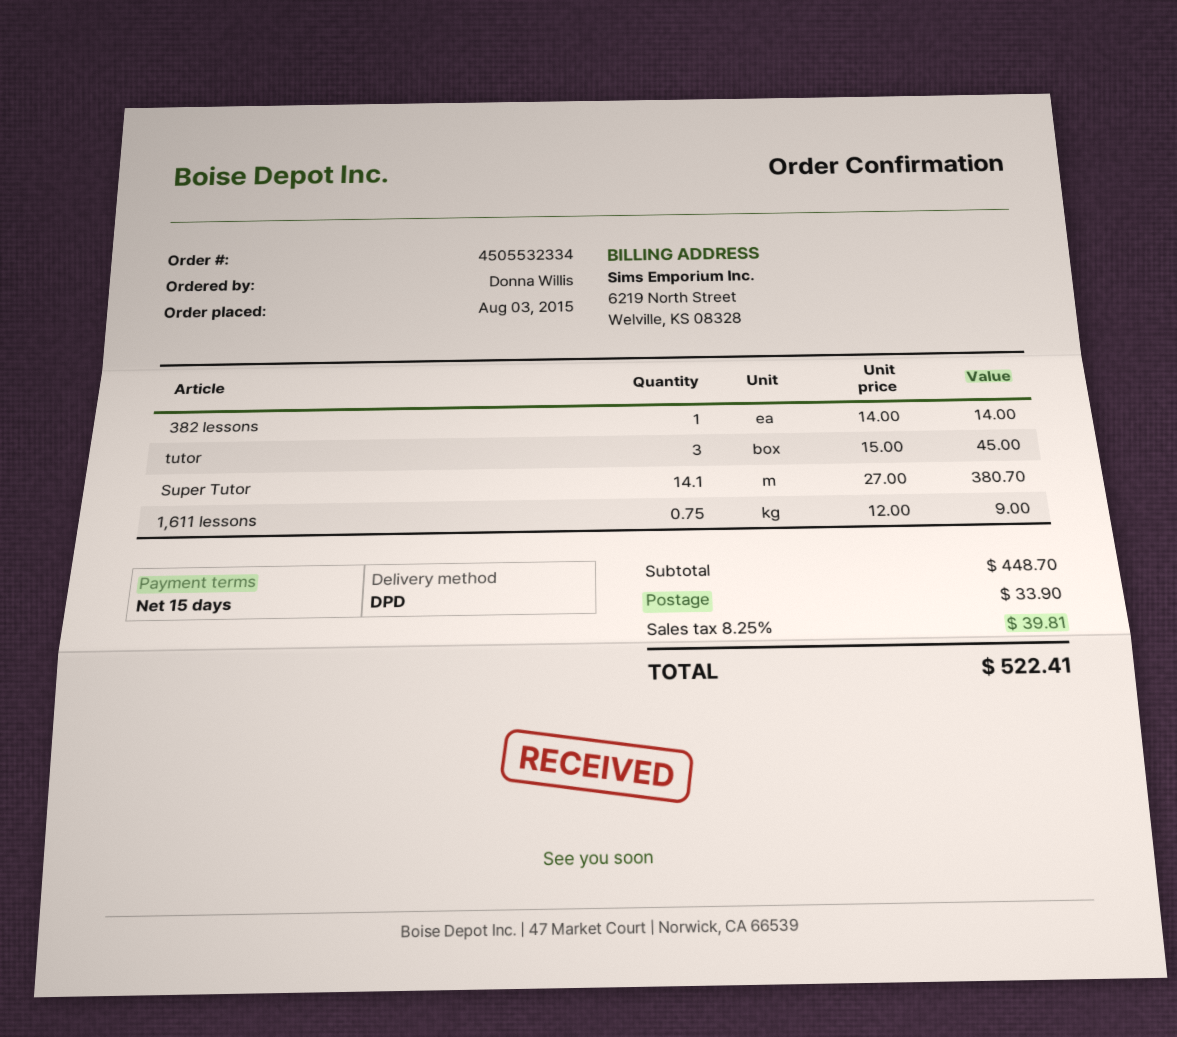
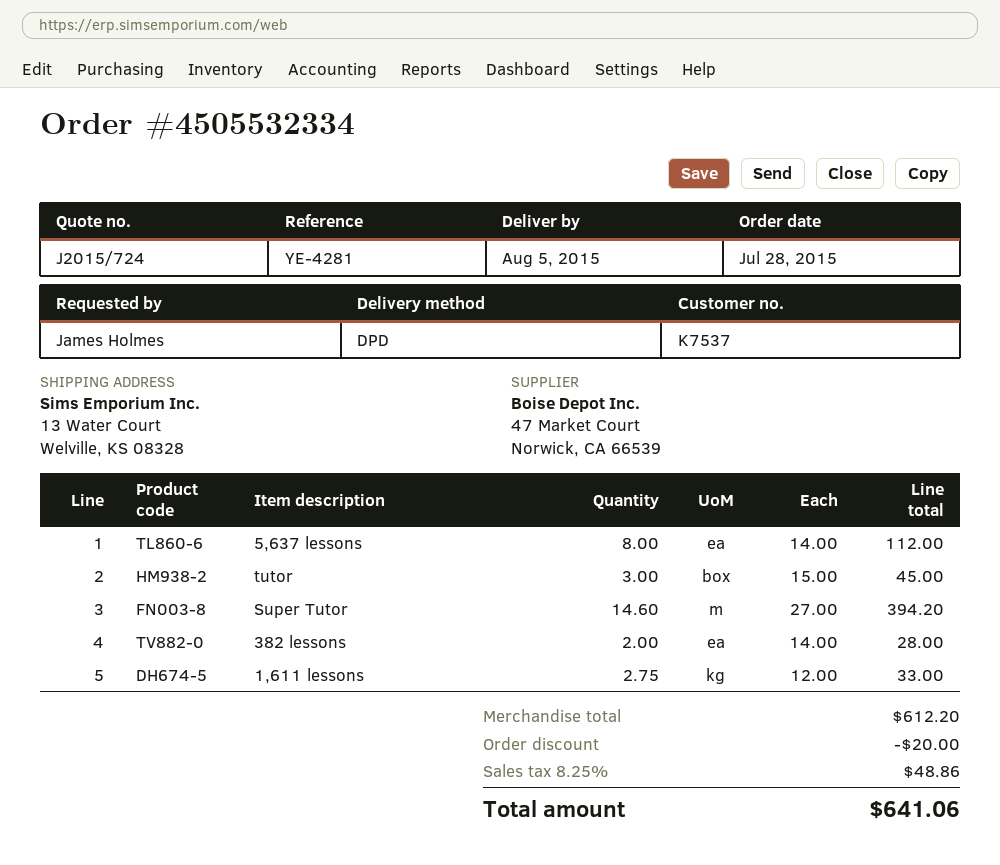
order date: 2015-08-03 -> 2015-07-28
ordered by: Donna Willis -> James Holmes
382 lessons: 1 x 14.00 = 14.00 -> 2 x 14.00 = 28.00
Super Tutor: 14.1 x 27.00 = 380.70 -> 14.6 x 27.00 = 394.20
1,611 lessons: 0.75 x 12.00 = 9.00 -> 2.75 x 12.00 = 33.00
5,637 lessons: none -> 8 x 14.00 = 112.00
subtotal: 448.70 -> 612.20
discount: none -> 20.00
shipping: 33.90 -> none
tax: 8.25% = 39.81 -> 8.25% = 48.86
total: 522.41 -> 641.06

